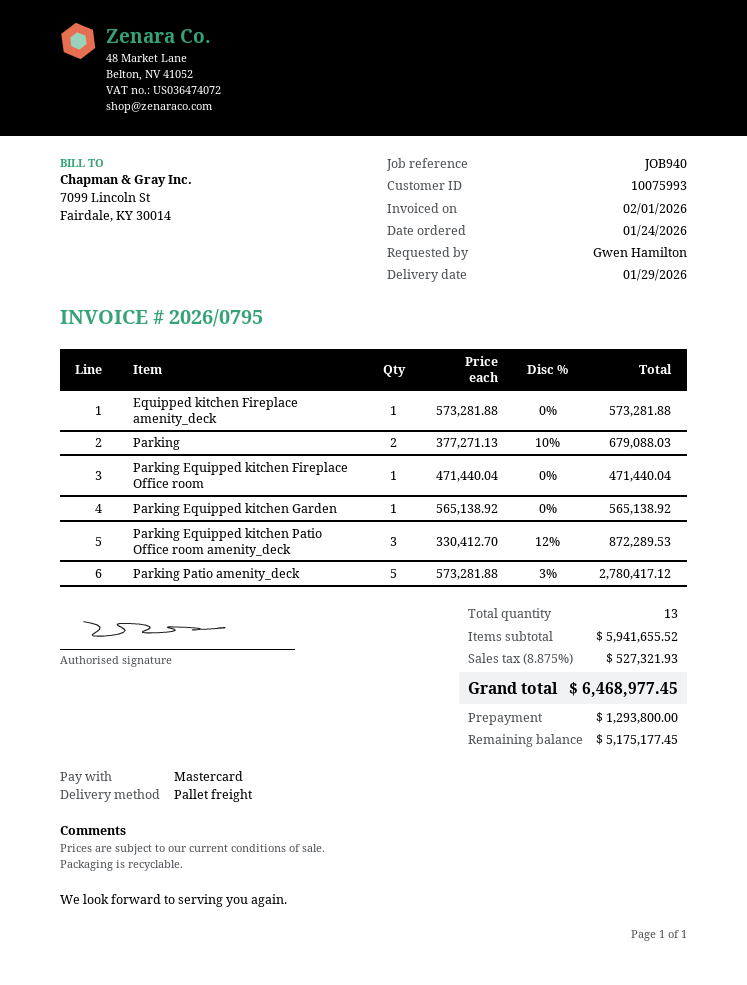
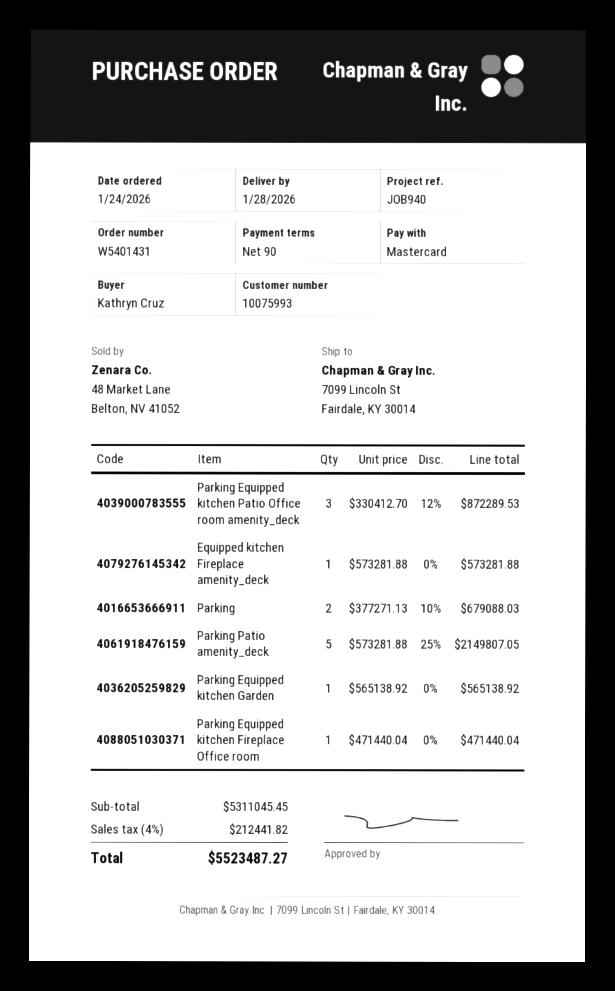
delivery date: 2026-01-29 -> 2026-01-28
ordered by: Gwen Hamilton -> Kathryn Cruz
Parking Patio amenity_deck: 5 x 573281.88 - 3% = 2780417.12 -> 5 x 573281.88 - 25% = 2149807.05
subtotal: 5941655.52 -> 5311045.45
tax: 8.875% = 527321.93 -> 4% = 212441.82
total: 6468977.45 -> 5523487.27

